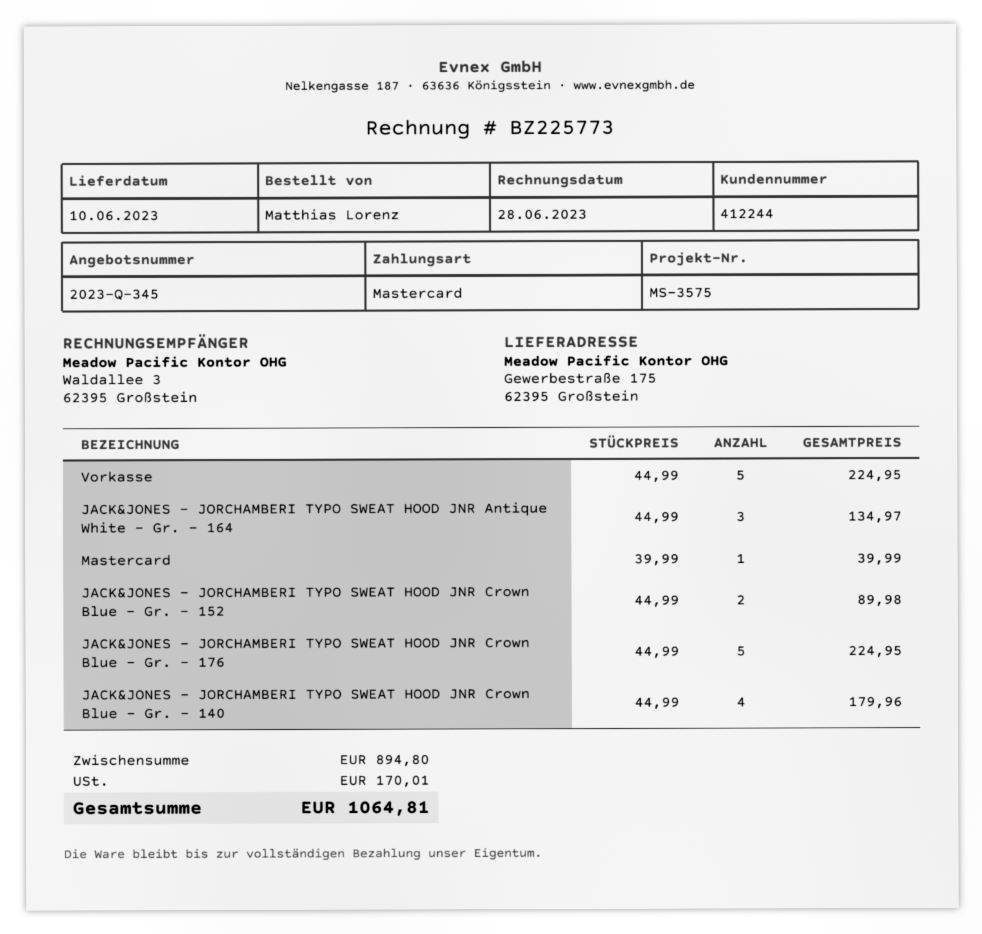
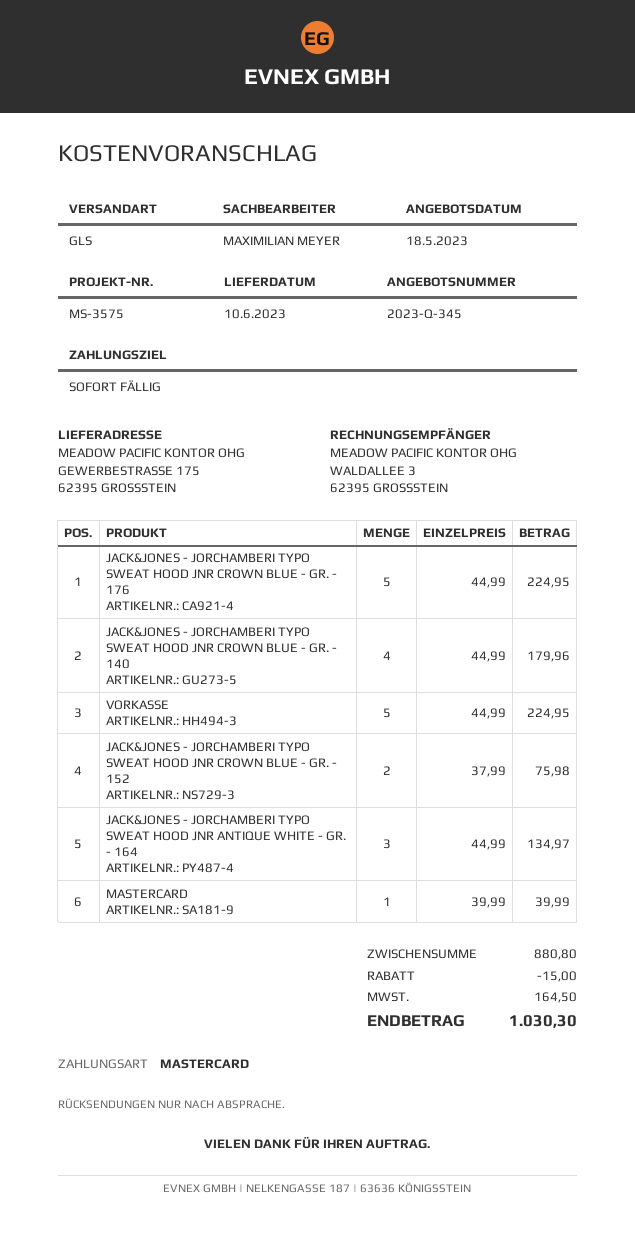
JACK&JONES - JORCHAMBERI TYPO SWEAT HOOD JNR Crown Blue - Gr. - 152: 2 x 44.99 = 89.98 -> 2 x 37.99 = 75.98
subtotal: 894.80 -> 880.80
discount: none -> 15.00
tax: 170.01 -> 164.50
total: 1064.81 -> 1030.30

